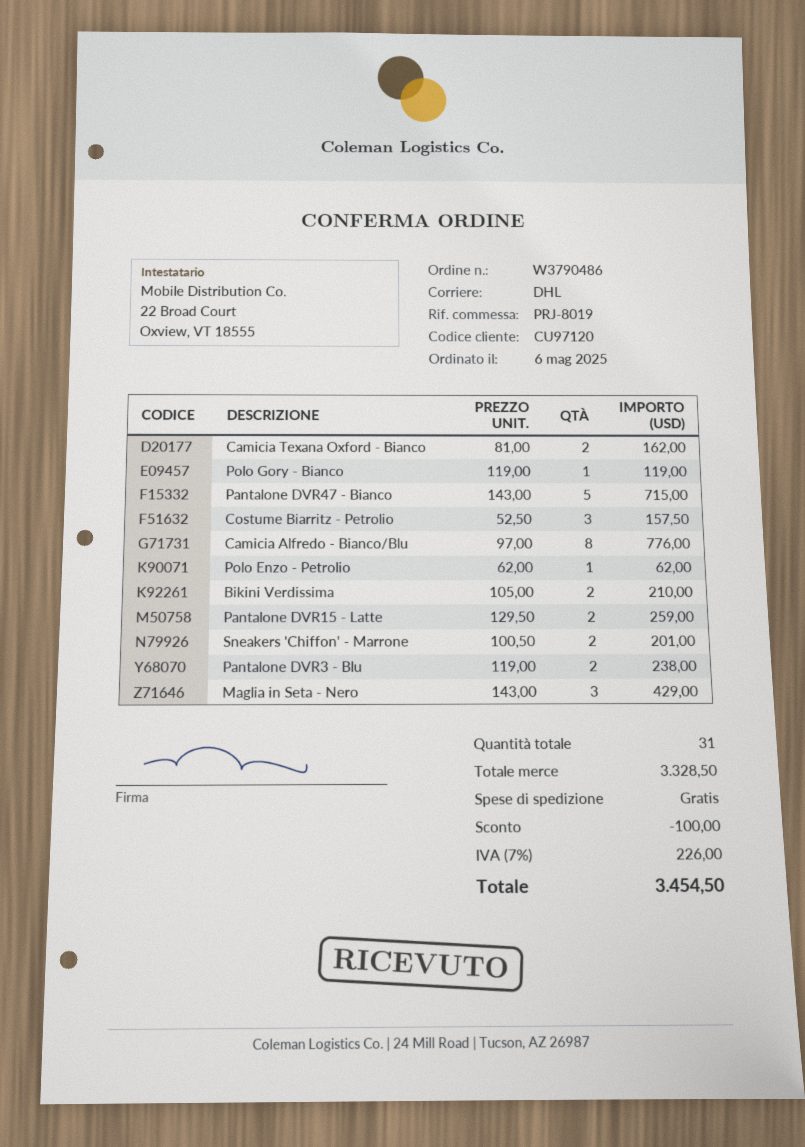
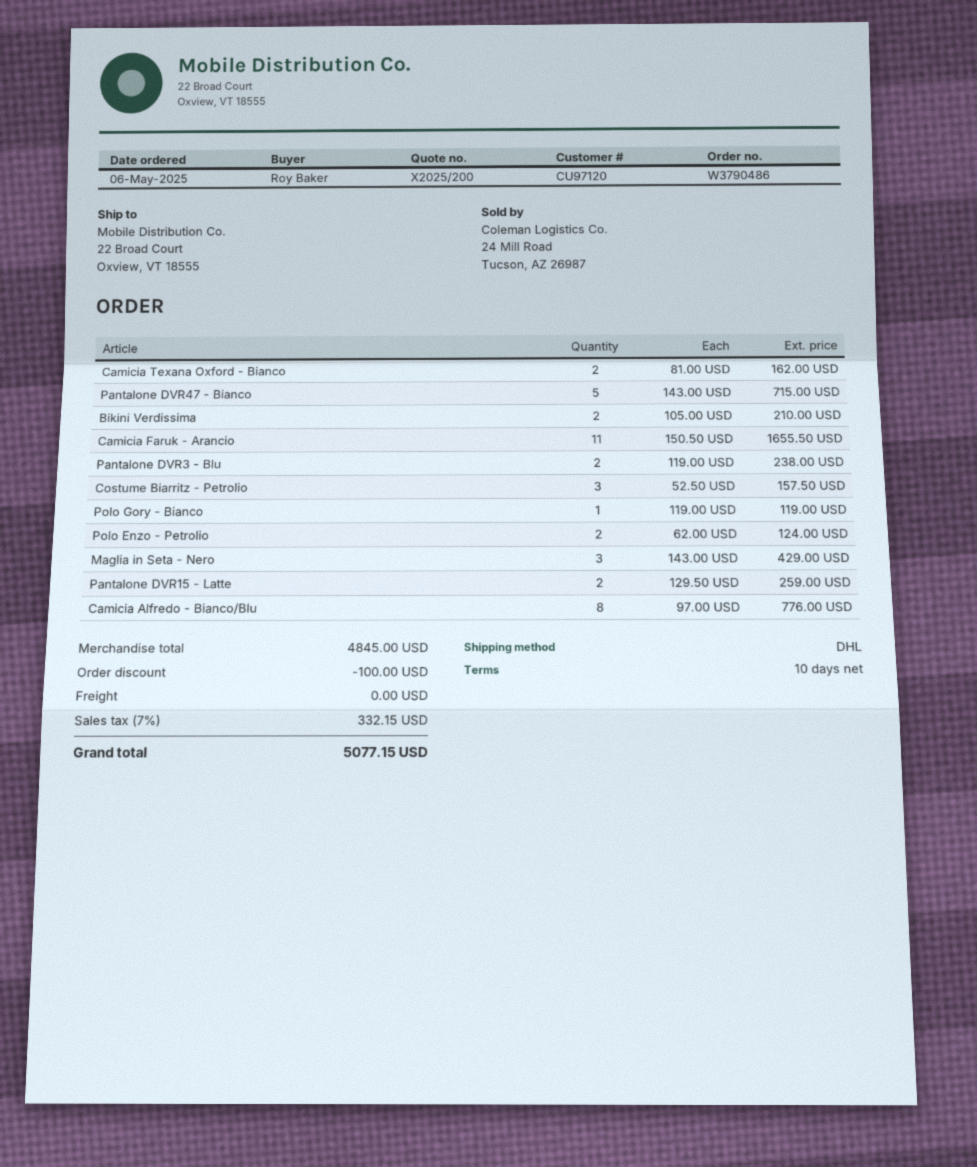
Polo Enzo - Petrolio: 1 x 62.00 = 62.00 -> 2 x 62.00 = 124.00
Sneakers 'Chiffon' - Marrone: 2 x 100.50 = 201.00 -> none
Camicia Faruk - Arancio: none -> 11 x 150.50 = 1655.50
subtotal: 3328.50 -> 4845.00
tax: 7% = 226.00 -> 7% = 332.15
total: 3454.50 -> 5077.15

